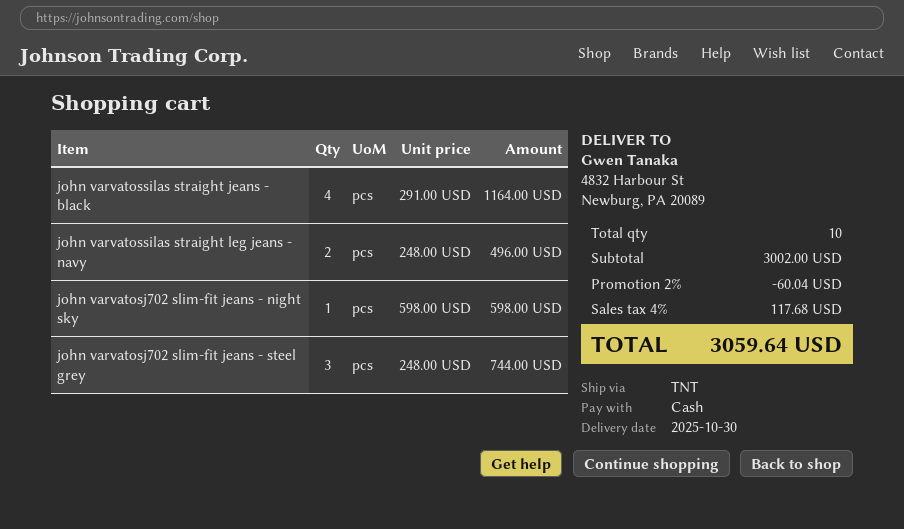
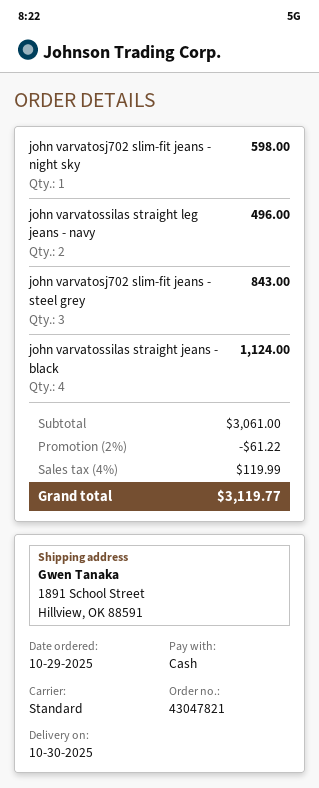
shipping method: TNT -> standard
ship to: 4832 Harbour St, Newburg, PA 20089 -> 1891 School Street, Hillview, OK 88591
john varvatossilas straight jeans - black: 4 for 1164.00 -> 4 for 1124.00
john varvatosj702 slim-fit jeans - steel grey: 3 for 744.00 -> 3 for 843.00
subtotal: 3002.00 -> 3061.00
discount: 2% = 60.04 -> 2% = 61.22
tax: 4% = 117.68 -> 4% = 119.99
total: 3059.64 -> 3119.77

